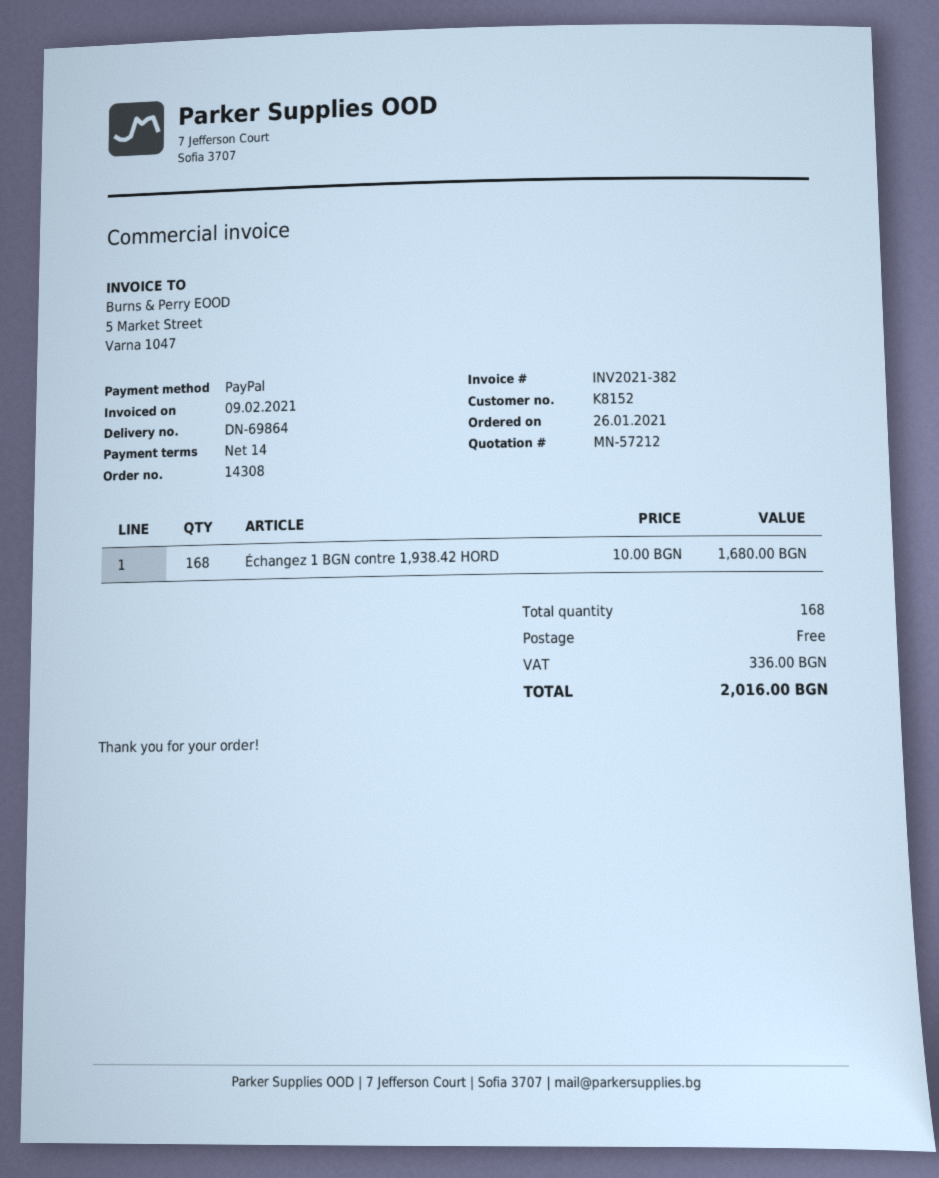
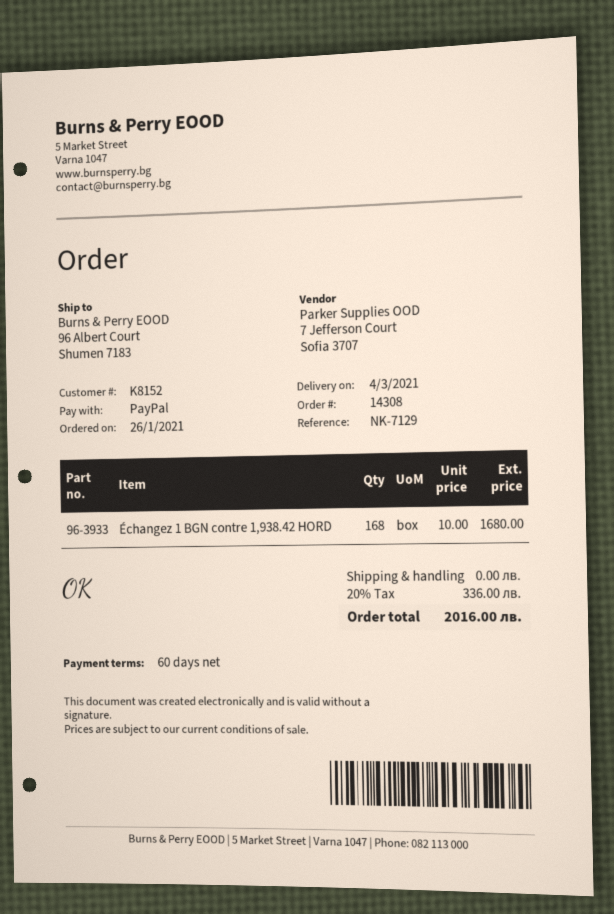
payment terms: 14 days -> 60 days

